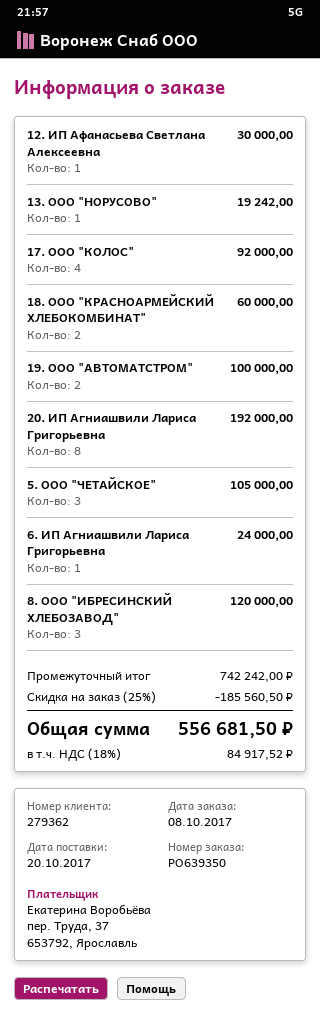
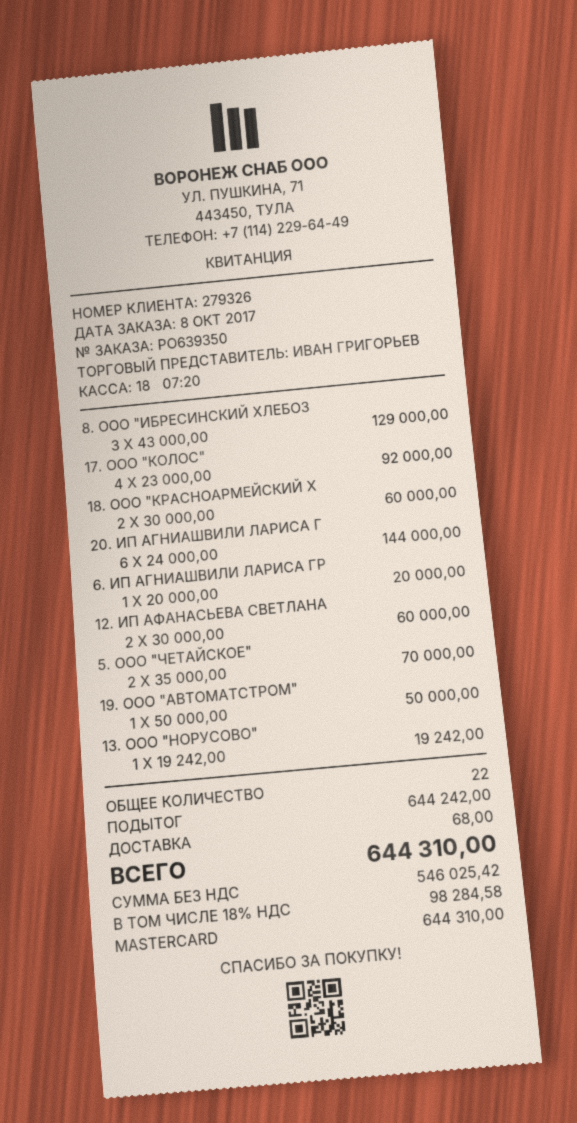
customer number: 279362 -> 279326
12. ИП Афанасьева Светлана Алексеевна: 1 for 30000.00 -> 2 for 60000.00
19. ООО "АВТОМАТСТРОМ": 2 for 100000.00 -> 1 for 50000.00
20. ИП Агниашвили Лариса Григорьевна: 8 for 192000.00 -> 6 for 144000.00
5. ООО "ЧЕТАЙСКОЕ": 3 for 105000.00 -> 2 for 70000.00
6. ИП Агниашвили Лариса Григорьевна: 1 for 24000.00 -> 1 for 20000.00
8. ООО "ИБРЕСИНСКИЙ ХЛЕБОЗАВОД": 3 for 120000.00 -> 3 for 129000.00
subtotal: 742242.00 -> 644242.00
discount: 25% = 185560.50 -> none
shipping: none -> 68.00
tax: 18% = 84917.52 -> 18% = 98284.58
total: 556681.50 -> 644310.00

